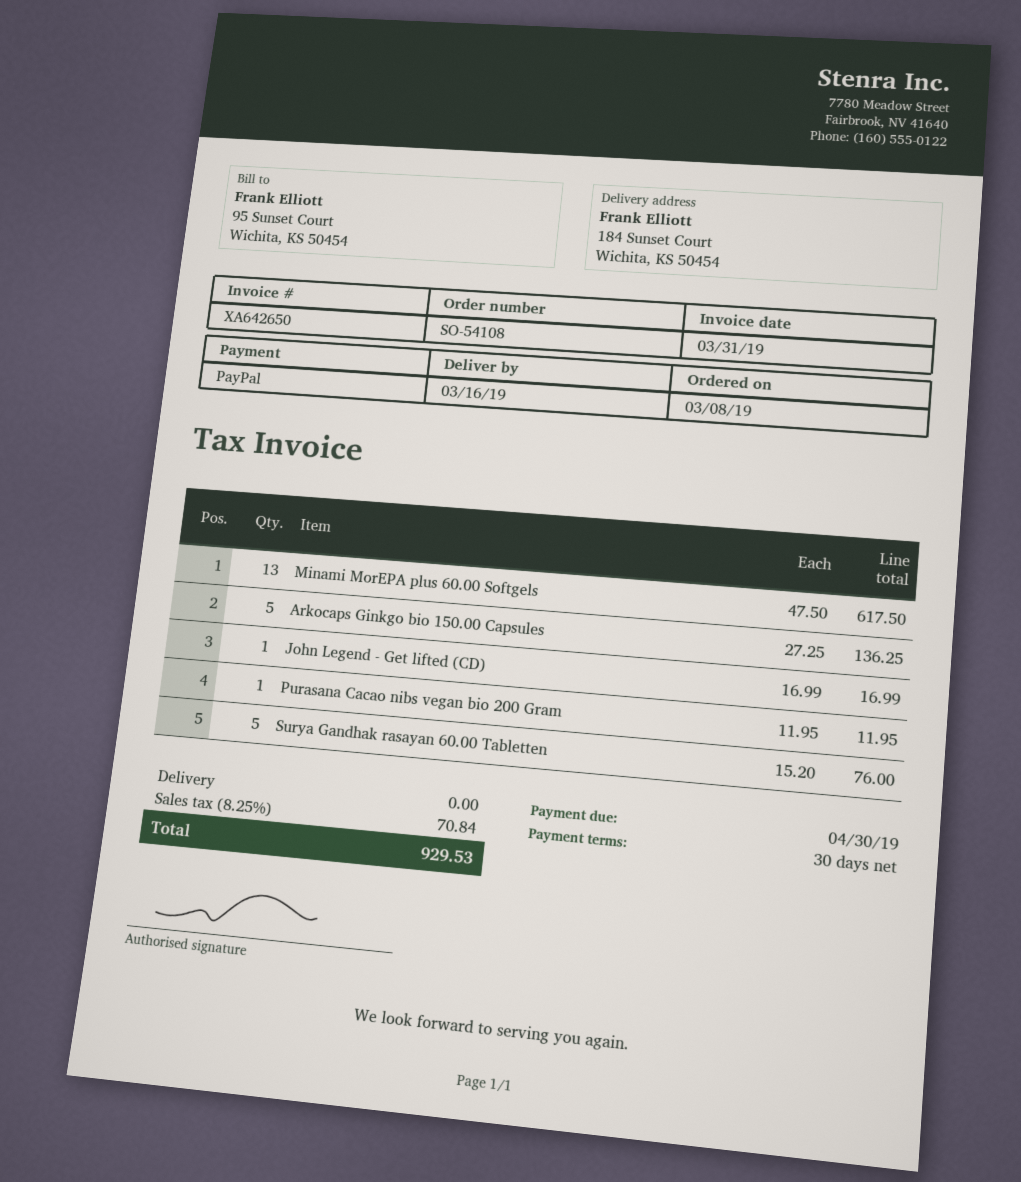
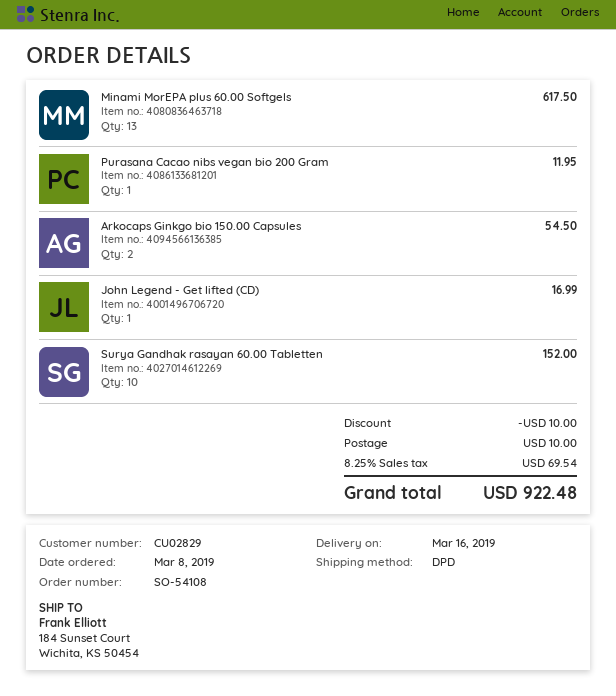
Arkocaps Ginkgo bio 150.00 Capsules: 5 for 136.25 -> 2 for 54.50
Surya Gandhak rasayan 60.00 Tabletten: 5 for 76.00 -> 10 for 152.00
discount: none -> 10.00
shipping: 0.00 -> 10.00
tax: 8.25% = 70.84 -> 8.25% = 69.54
total: 929.53 -> 922.48

